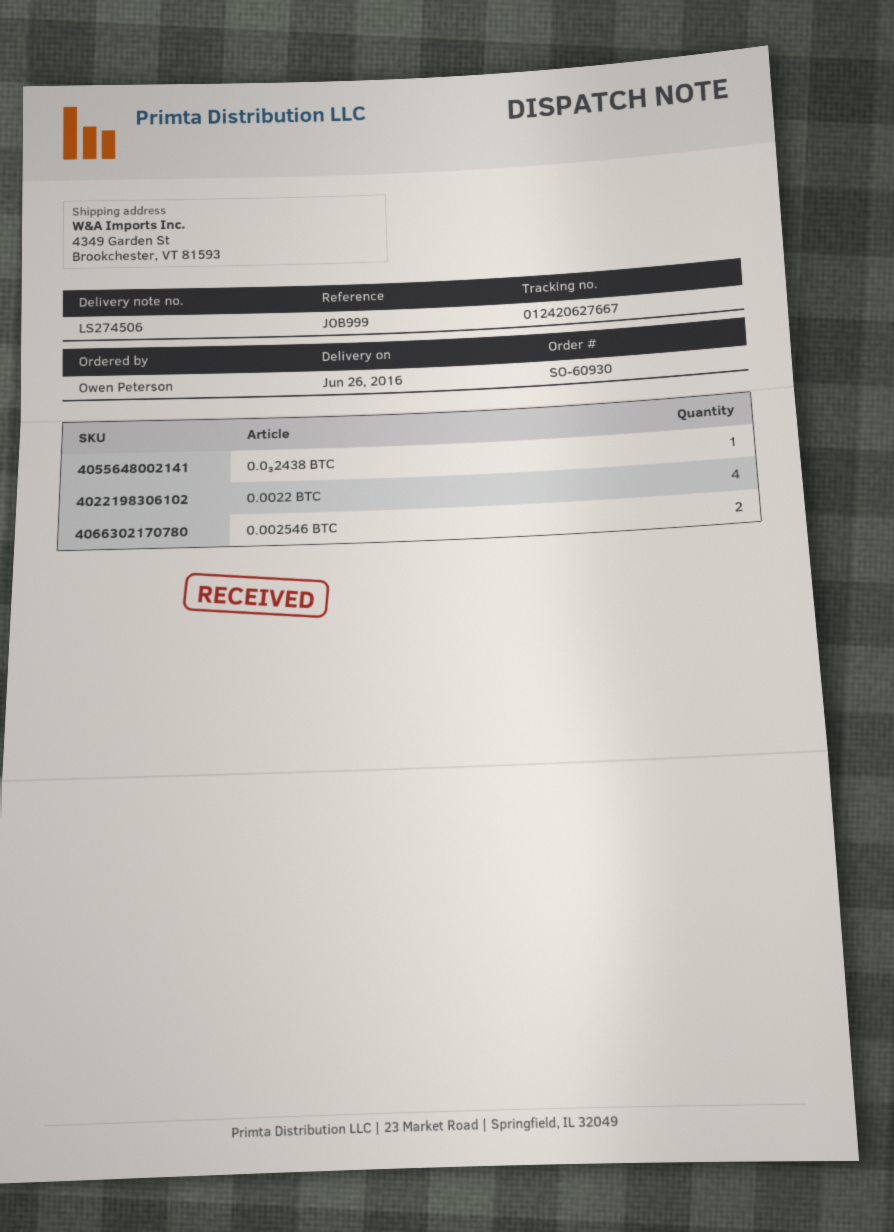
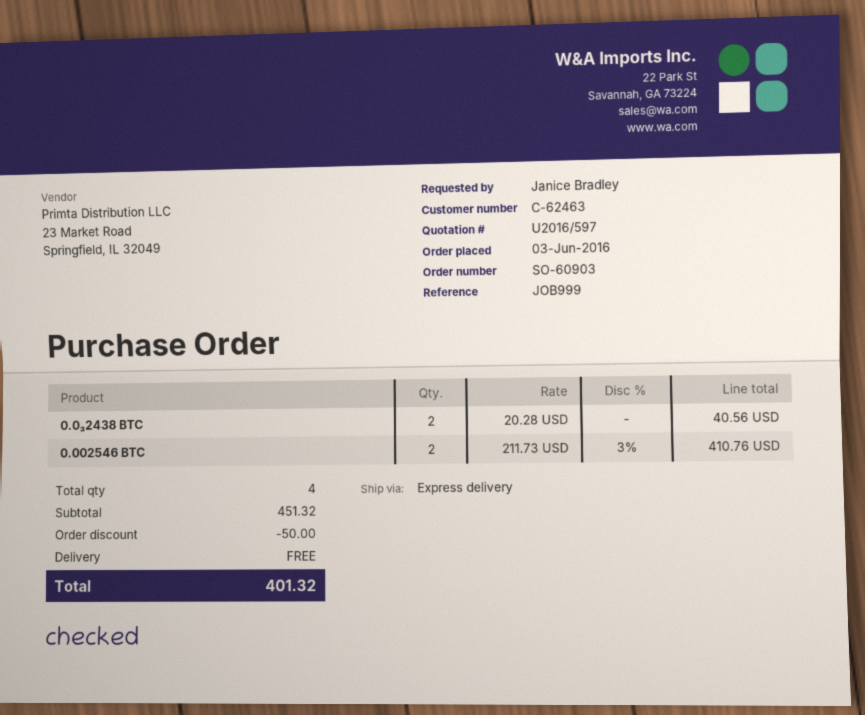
order number: SO-60930 -> SO-60903
ordered by: Owen Peterson -> Janice Bradley
0.0₃2438 BTC: 1 -> 2
0.0022 BTC: 4 -> none

